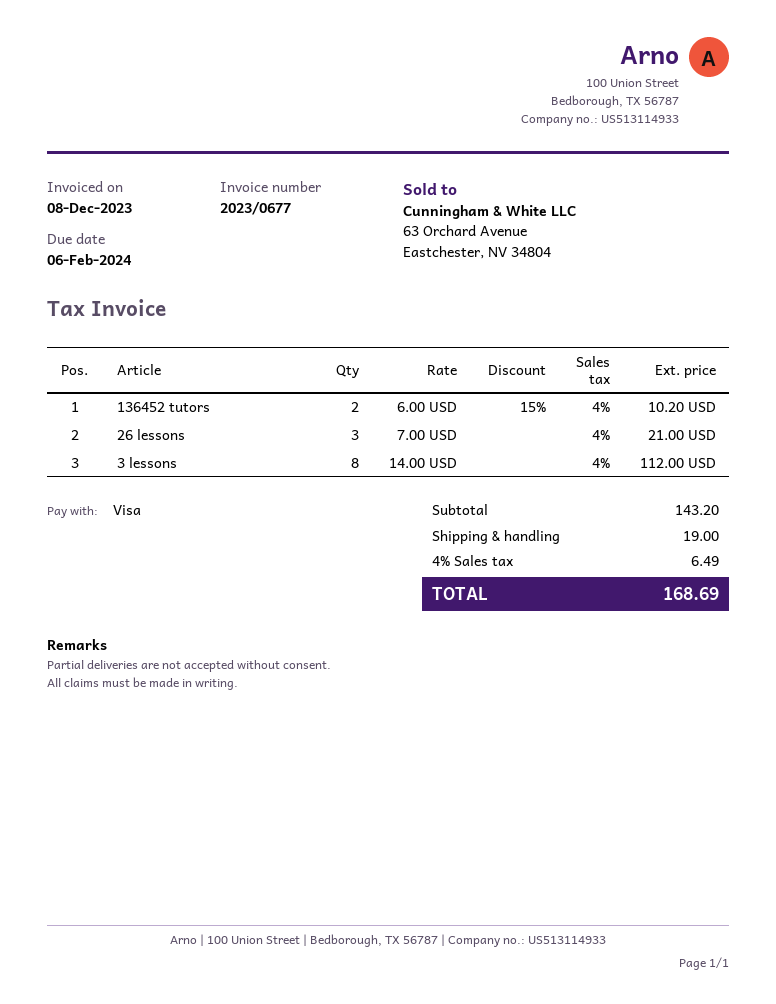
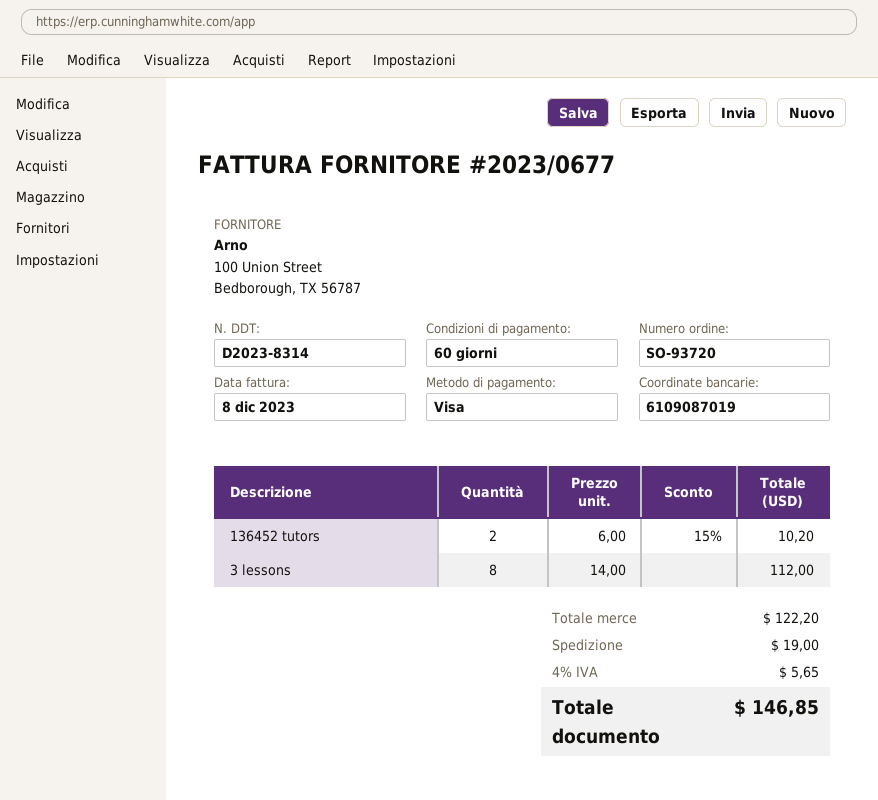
26 lessons: 3 x 7.00 = 21.00 -> none
subtotal: 143.20 -> 122.20
tax: 4% = 6.49 -> 4% = 5.65
total: 168.69 -> 146.85

